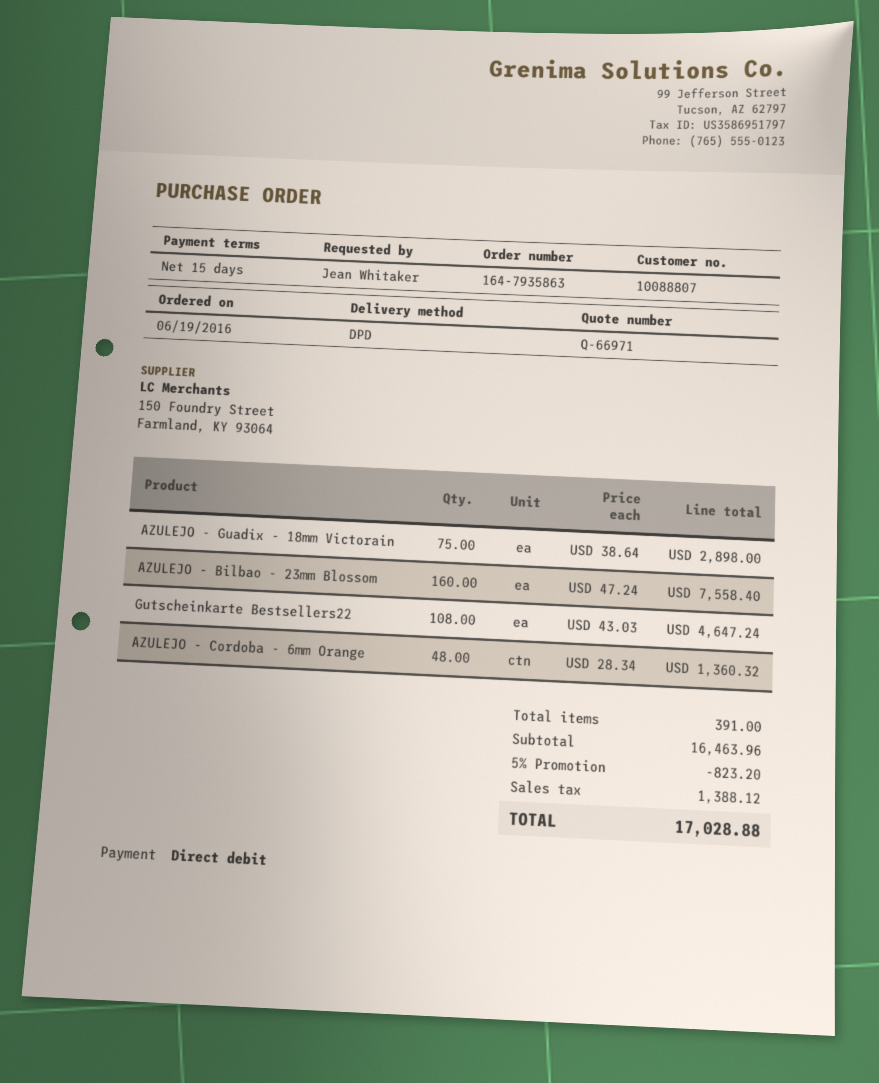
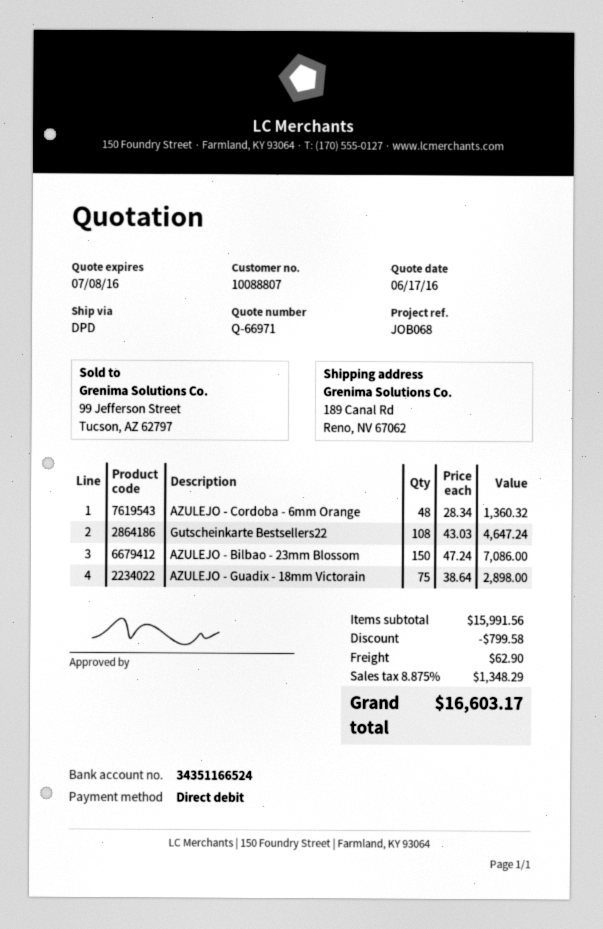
AZULEJO - Bilbao - 23mm Blossom: 160 x 47.24 = 7558.40 -> 150 x 47.24 = 7086.00
subtotal: 16463.96 -> 15991.56
discount: 823.20 -> 799.58
shipping: none -> 62.90
tax: 1388.12 -> 1348.29
total: 17028.88 -> 16603.17

